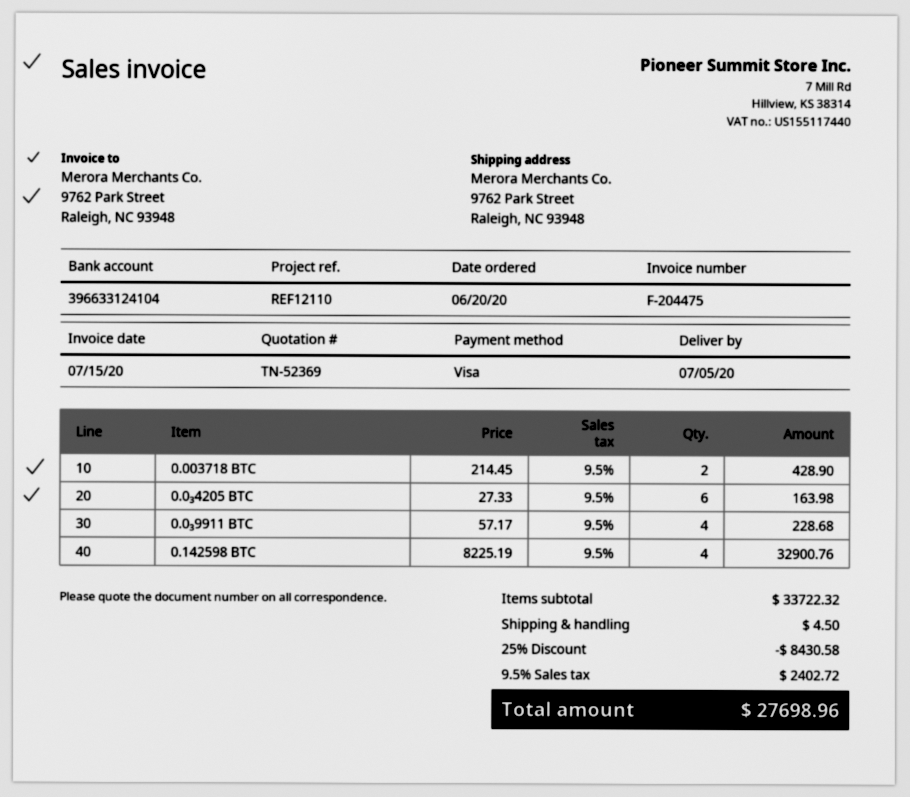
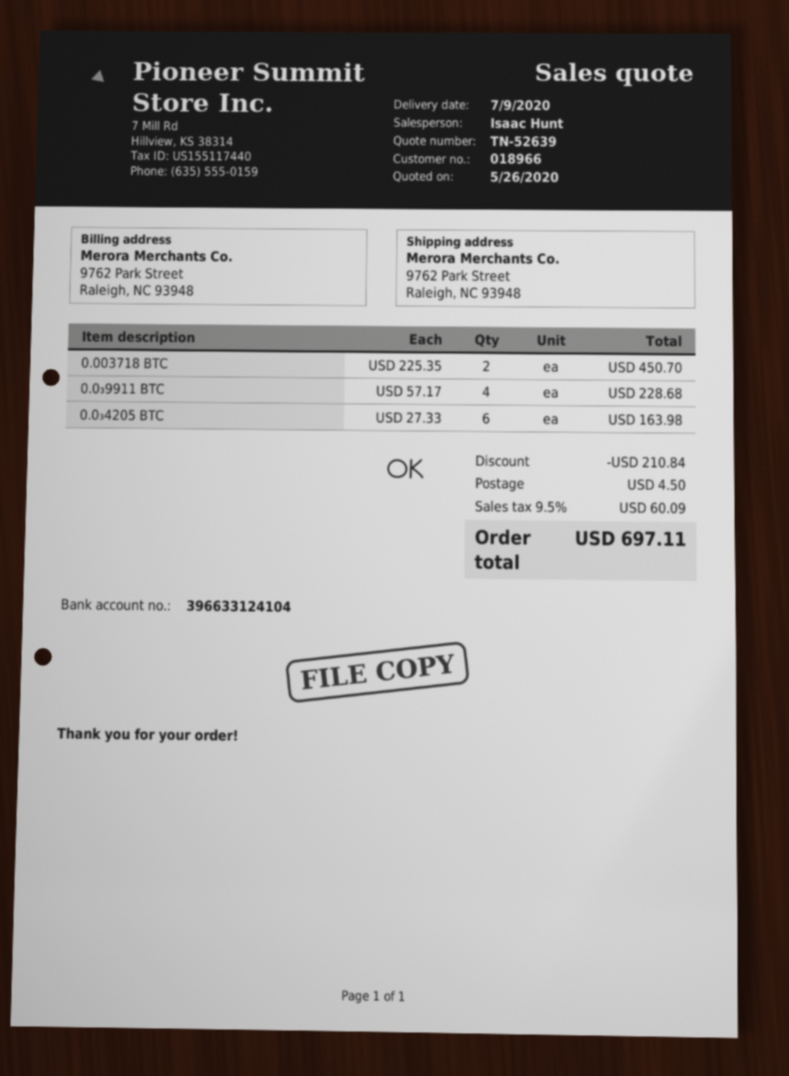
quote number: TN-52369 -> TN-52639
delivery date: 2020-07-05 -> 2020-07-09
0.003718 BTC: 2 x 214.45 = 428.90 -> 2 x 225.35 = 450.70
0.142598 BTC: 4 x 8225.19 = 32900.76 -> none
discount: 8430.58 -> 210.84
tax: 9.5% = 2402.72 -> 9.5% = 60.09
total: 27698.96 -> 697.11

